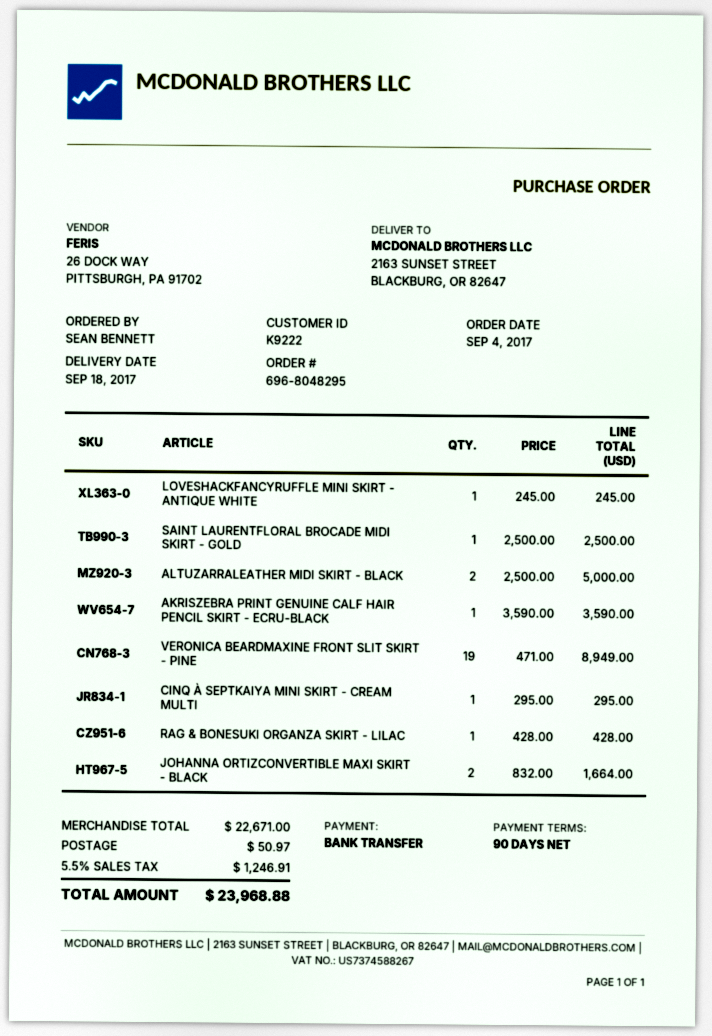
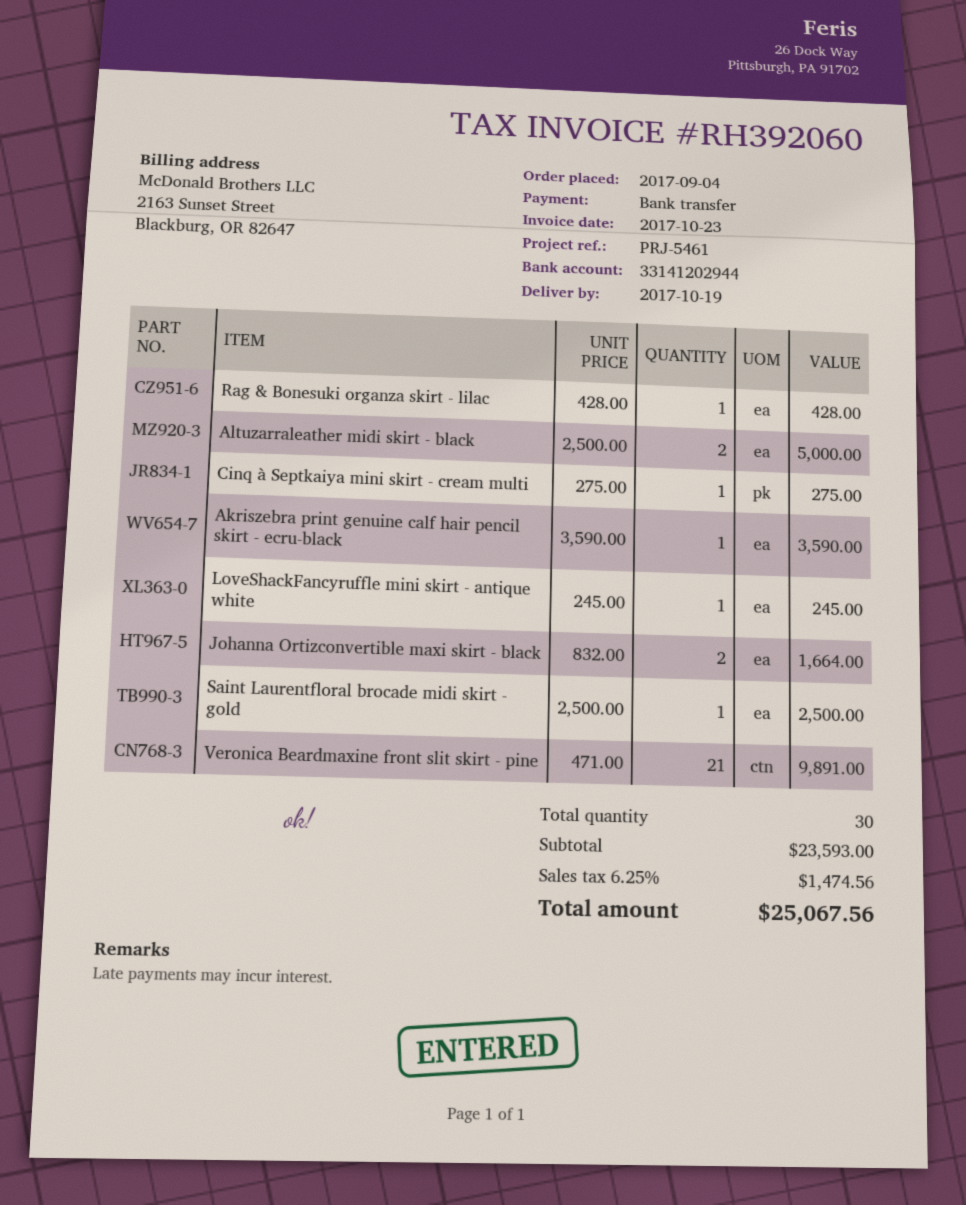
delivery date: 2017-09-18 -> 2017-10-19
VERONICA BEARDMAXINE FRONT SLIT SKIRT - PINE: 19 x 471.00 = 8949.00 -> 21 x 471.00 = 9891.00
CINQ À SEPTKAIYA MINI SKIRT - CREAM MULTI: 1 x 295.00 = 295.00 -> 1 x 275.00 = 275.00
subtotal: 22671.00 -> 23593.00
shipping: 50.97 -> none
tax: 5.5% = 1246.91 -> 6.25% = 1474.56
total: 23968.88 -> 25067.56

